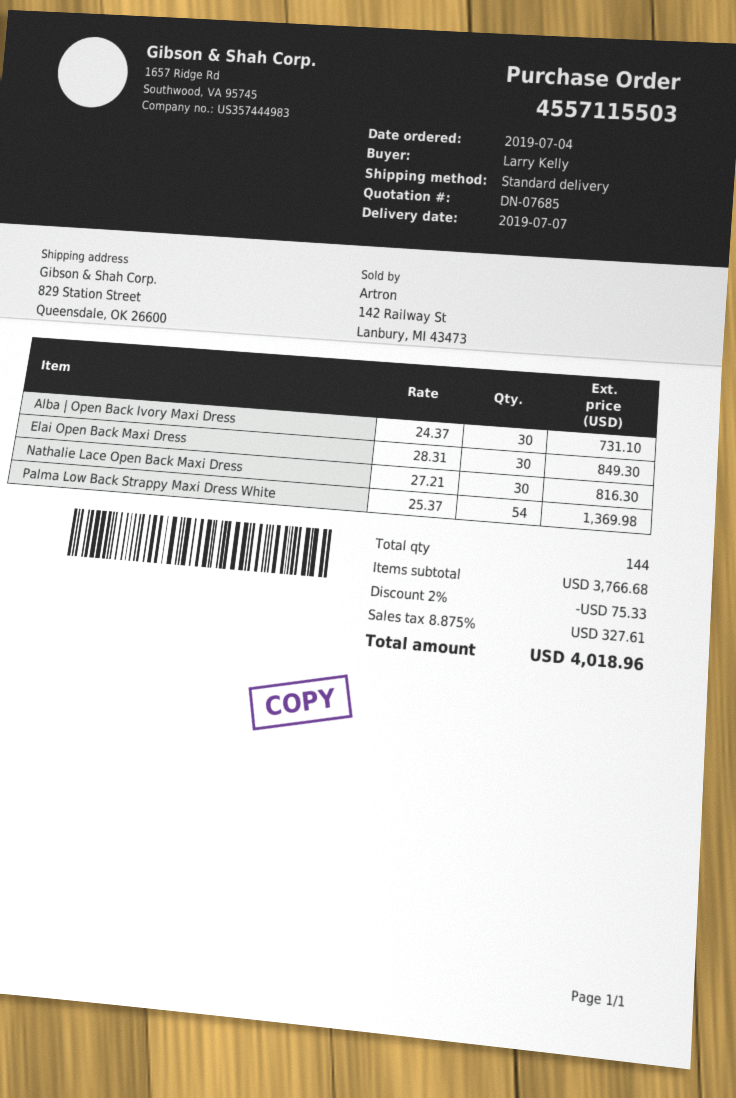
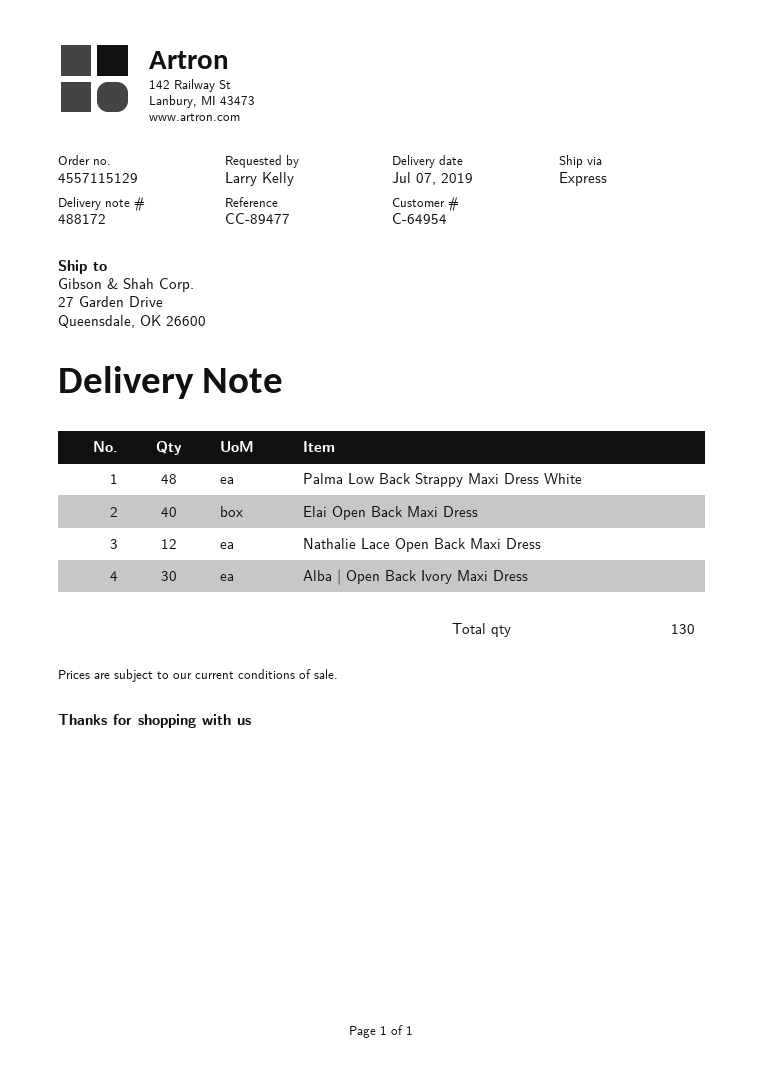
order number: 4557115503 -> 4557115129
shipping method: standard -> express
ship to: 829 Station Street, Queensdale, OK 26600 -> 27 Garden Drive, Queensdale, OK 26600
Elai Open Back Maxi Dress: 30 -> 40
Nathalie Lace Open Back Maxi Dress: 30 -> 12
Palma Low Back Strappy Maxi Dress White: 54 -> 48
total quantity: 144 -> 130

